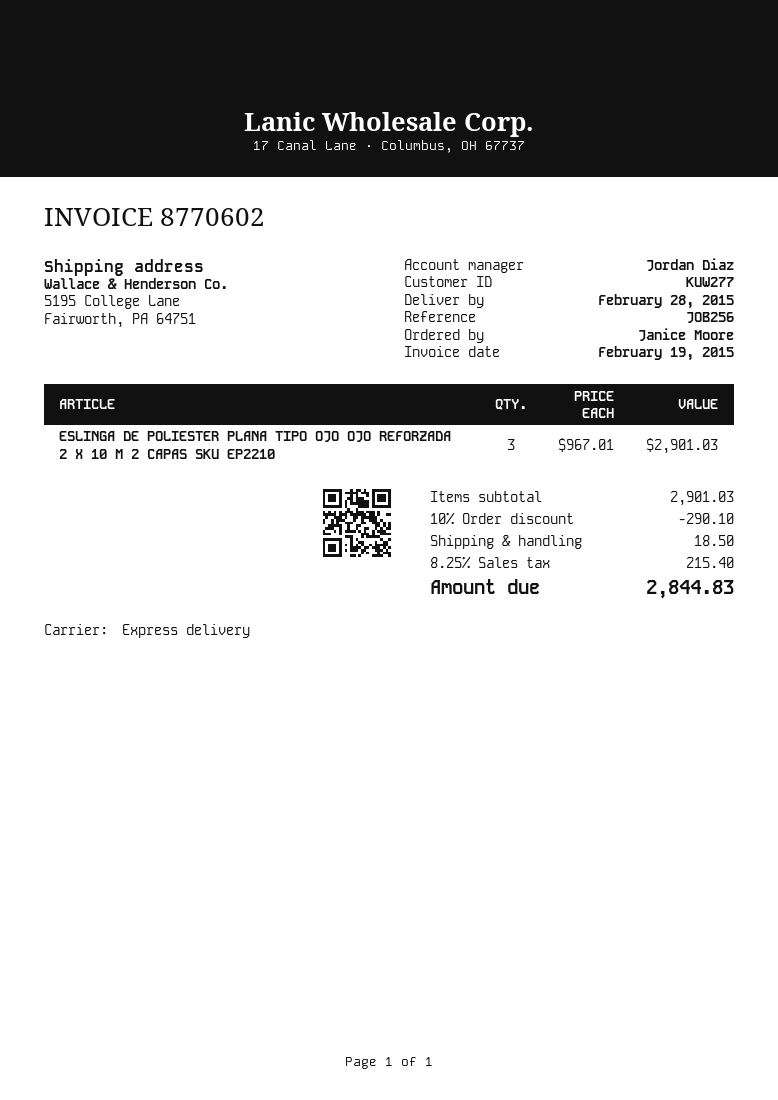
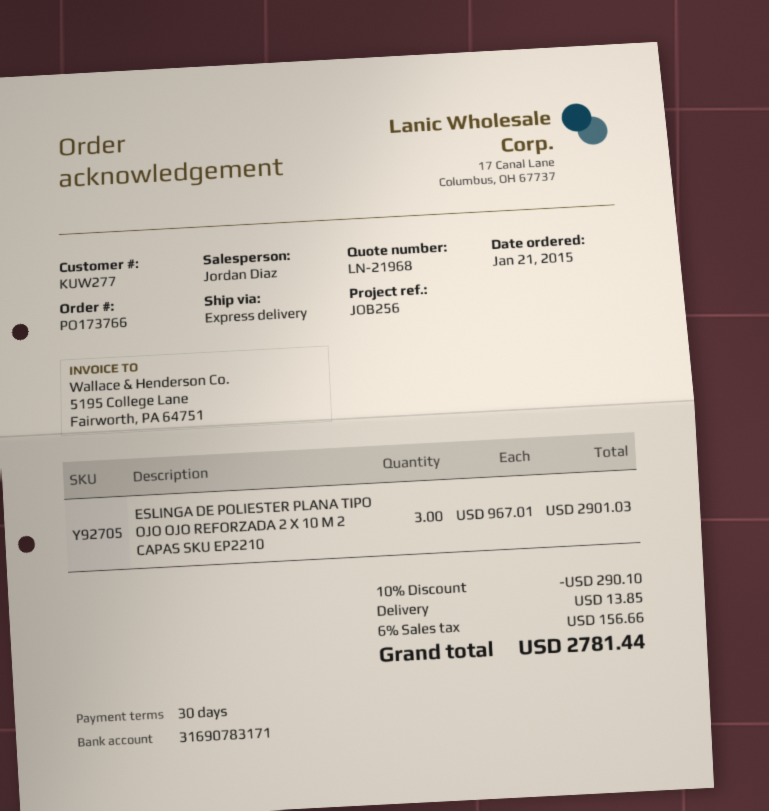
shipping: 18.50 -> 13.85
tax: 8.25% = 215.40 -> 6% = 156.66
total: 2844.83 -> 2781.44

